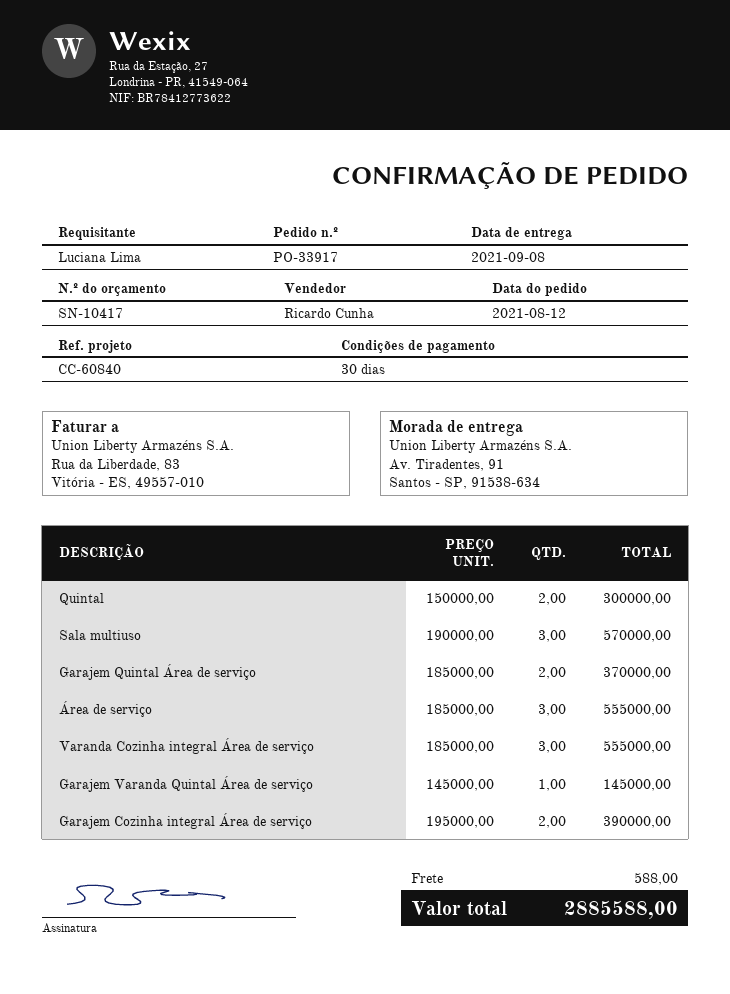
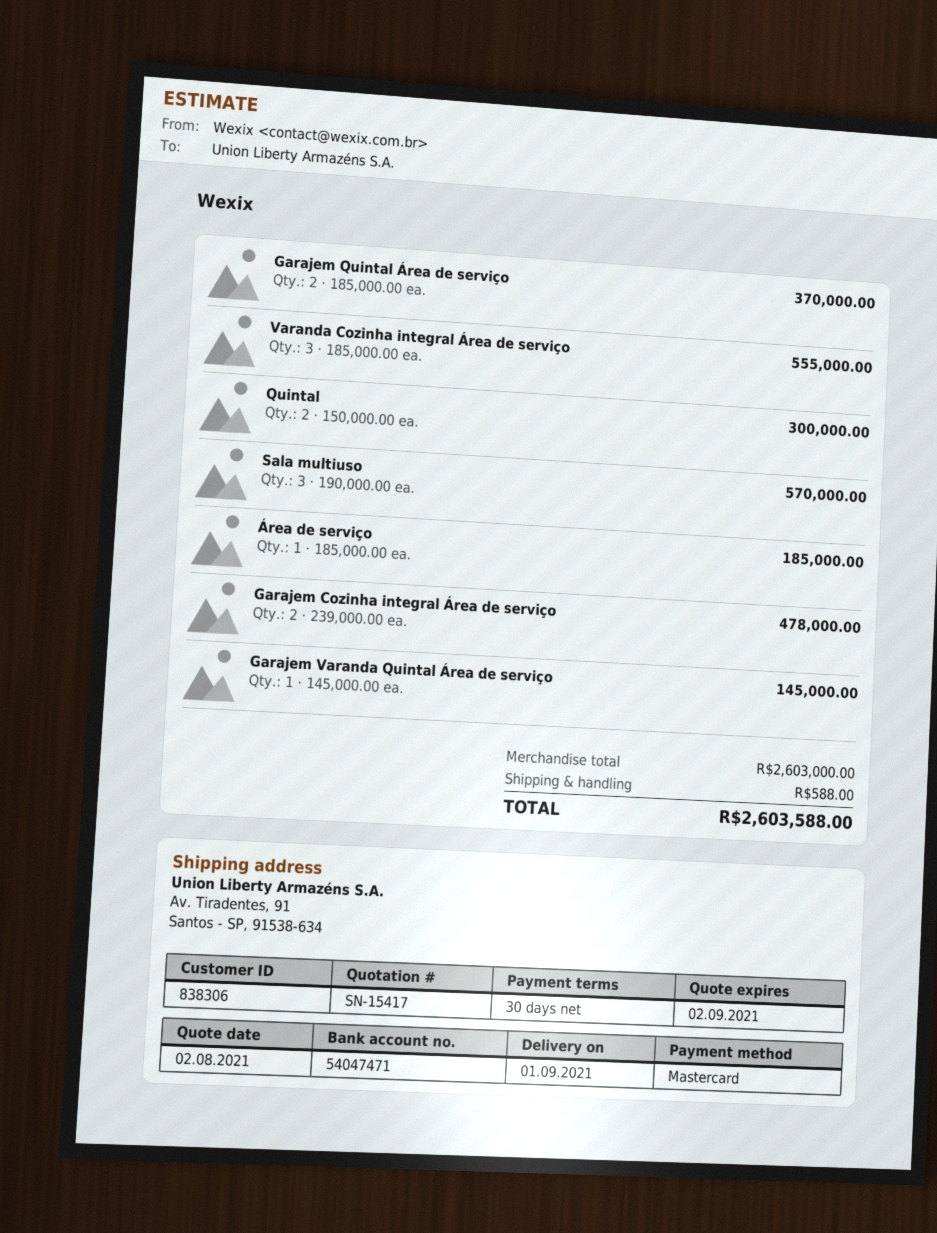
quote number: SN-10417 -> SN-15417
delivery date: 2021-09-08 -> 2021-09-01
Área de serviço: 3 x 185000.00 = 555000.00 -> 1 x 185000.00 = 185000.00
Garajem Cozinha integral Área de serviço: 2 x 195000.00 = 390000.00 -> 2 x 239000.00 = 478000.00
total: 2885588.00 -> 2603588.00

